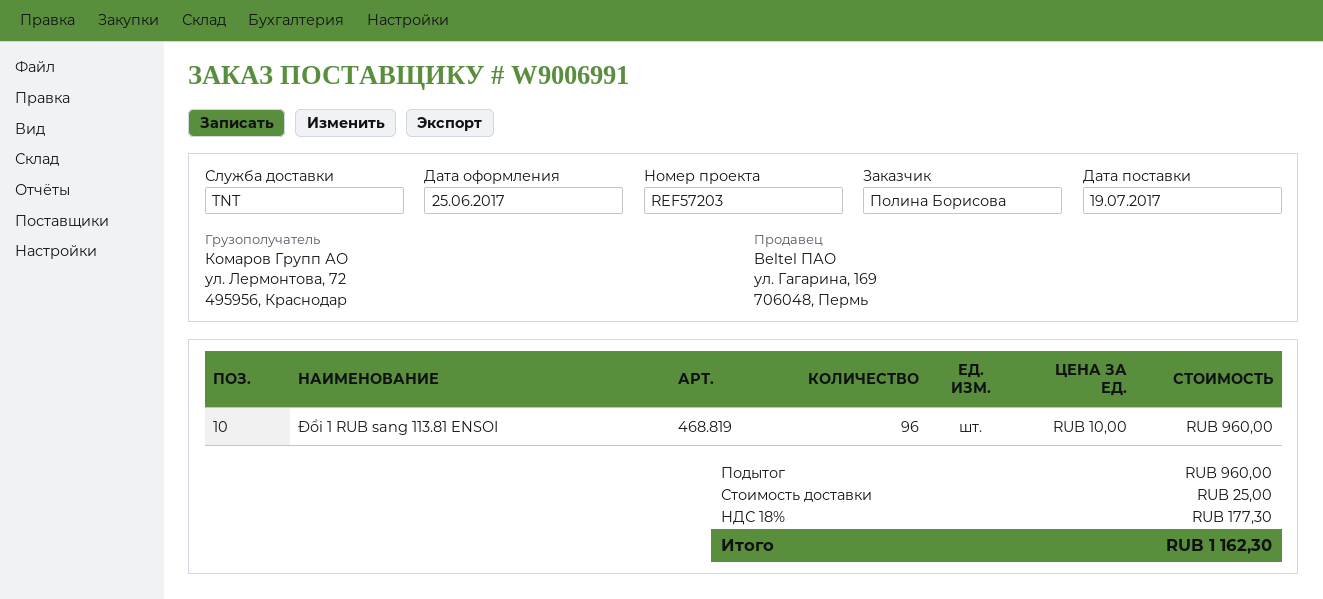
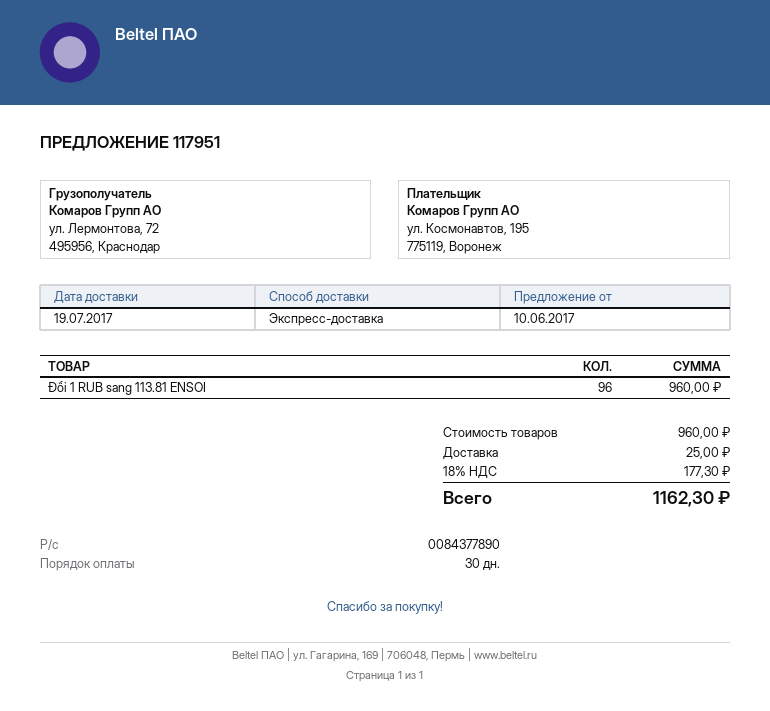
shipping method: TNT -> express

